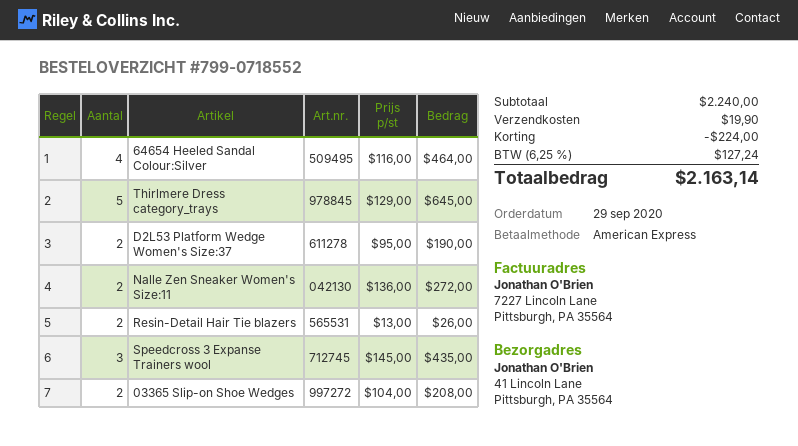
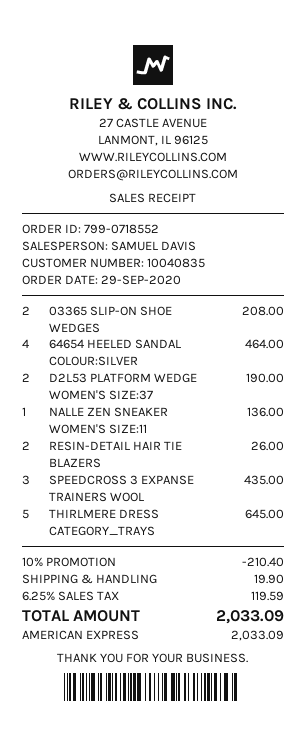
Nalle Zen Sneaker Women's Size:11: 2 for 272.00 -> 1 for 136.00
discount: 224.00 -> 210.40
tax: 6.25% = 127.24 -> 6.25% = 119.59
total: 2163.14 -> 2033.09

